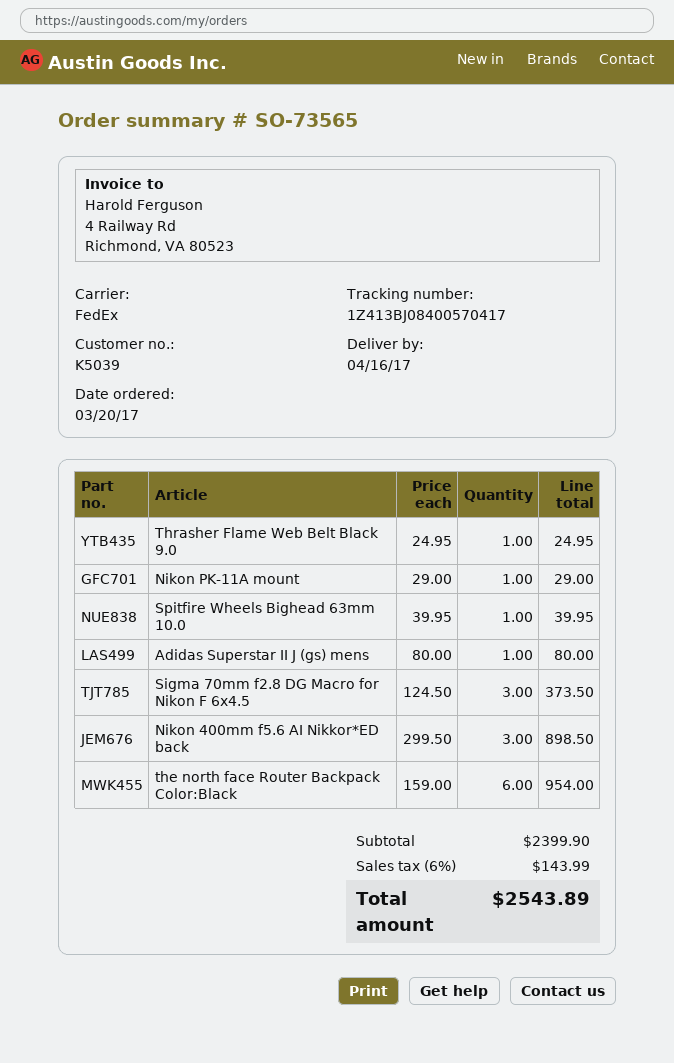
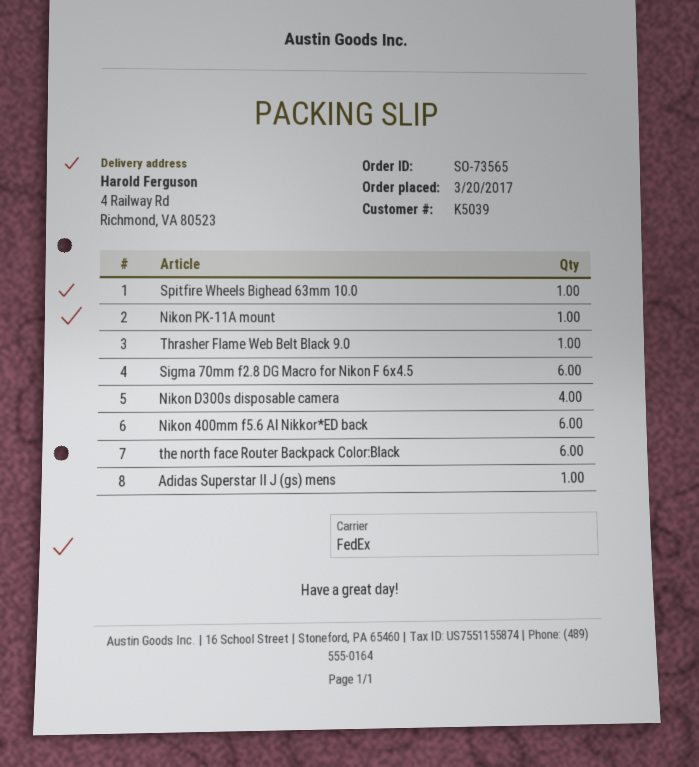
Sigma 70mm f2.8 DG Macro for Nikon F 6x4.5: 3 -> 6
Nikon 400mm f5.6 AI Nikkor*ED back: 3 -> 6
Nikon D300s disposable camera: none -> 4

